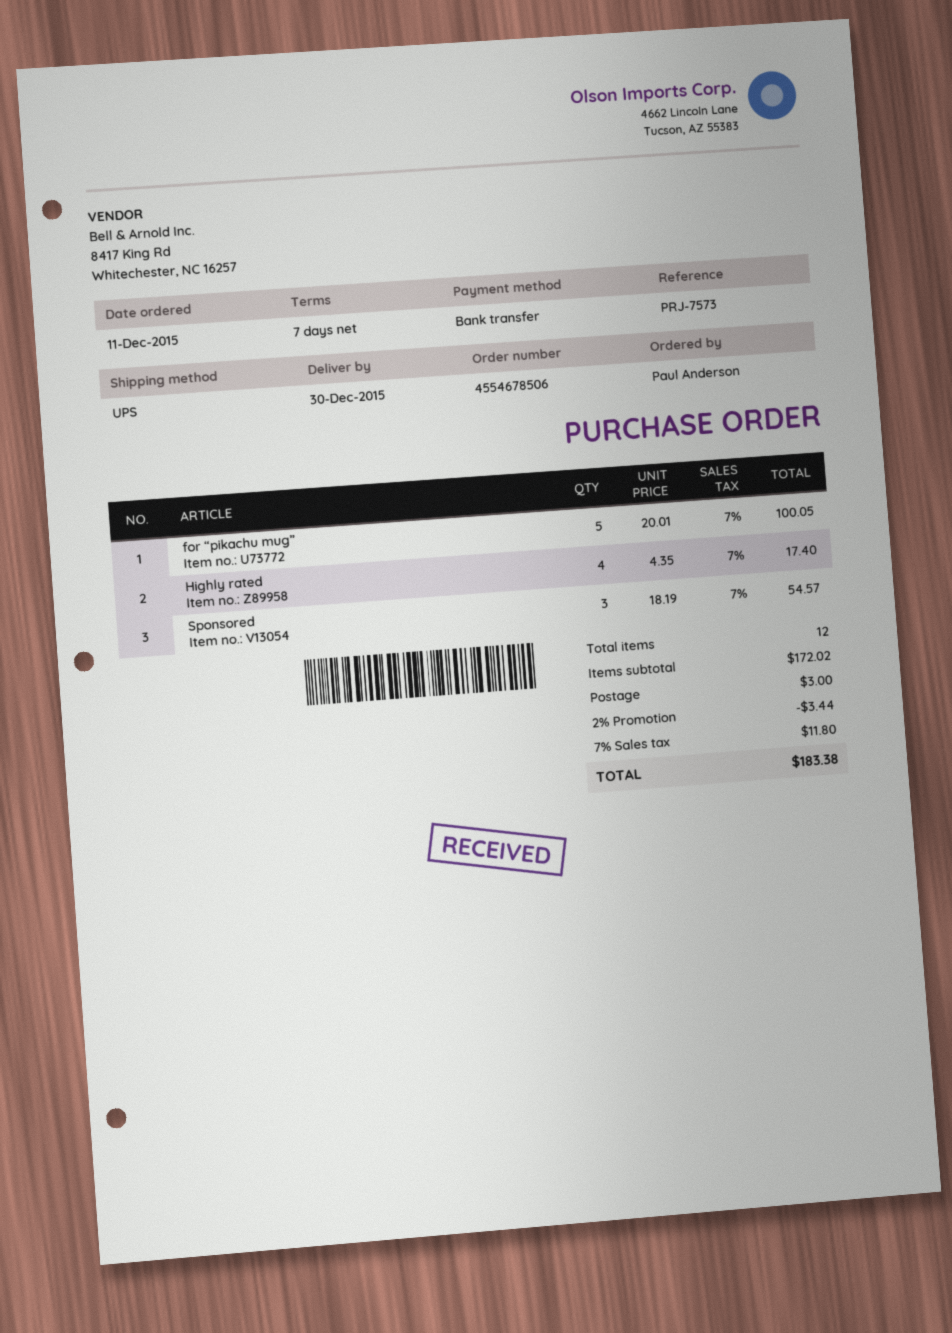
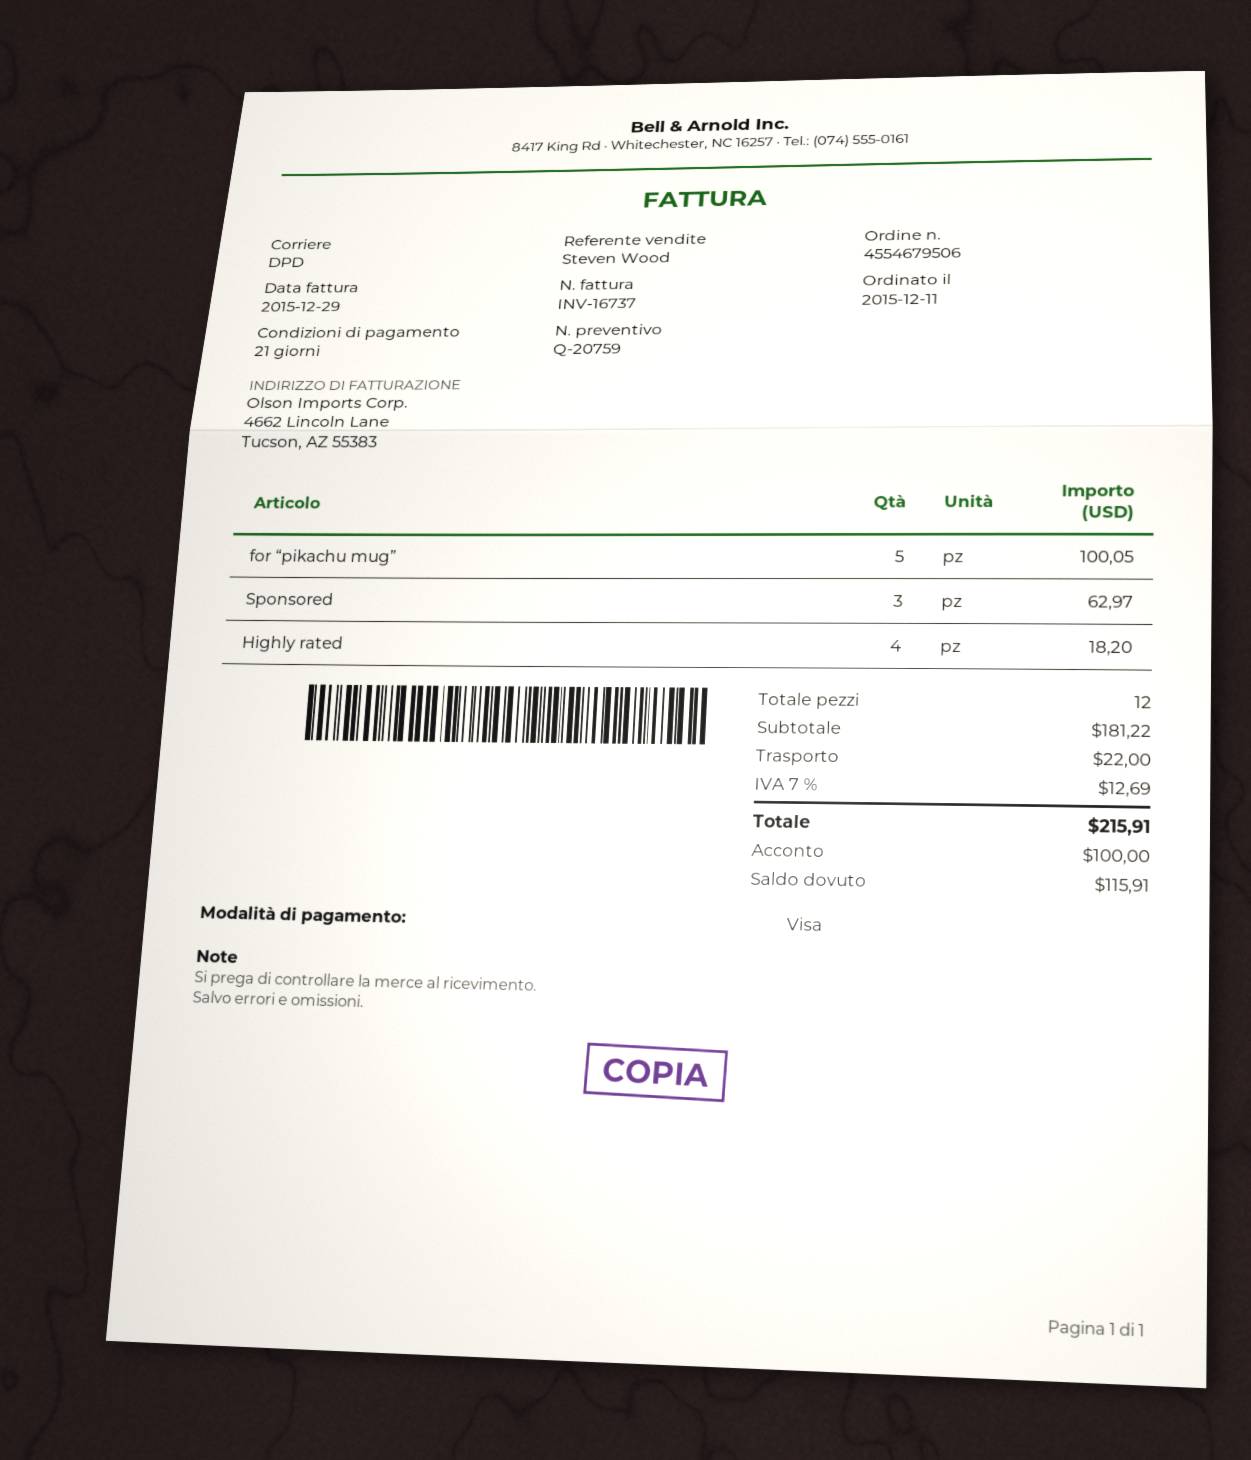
order number: 4554678506 -> 4554679506
payment terms: 7 days -> 21 days
payment method: bank transfer -> Visa
shipping method: UPS -> DPD
Highly rated: 4 for 17.40 -> 4 for 18.20
Sponsored: 3 for 54.57 -> 3 for 62.97
subtotal: 172.02 -> 181.22
discount: 2% = 3.44 -> none
shipping: 3.00 -> 22.00
tax: 7% = 11.80 -> 7% = 12.69
total: 183.38 -> 215.91

